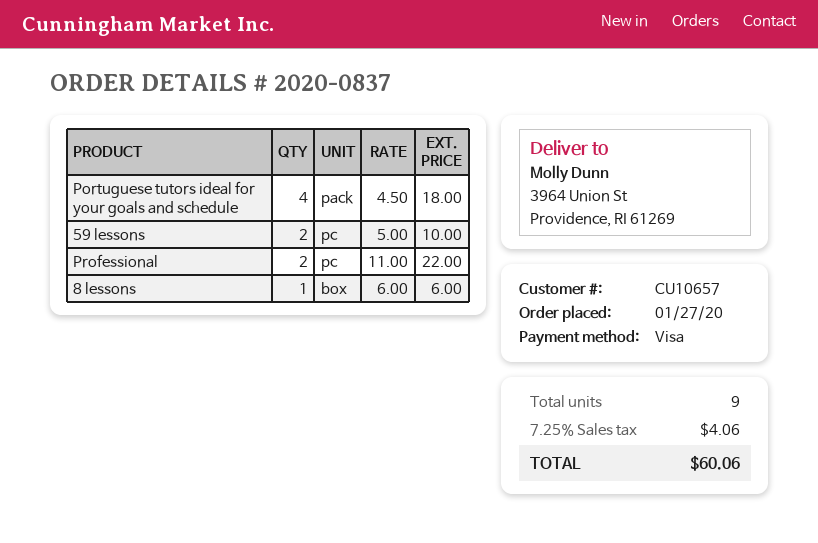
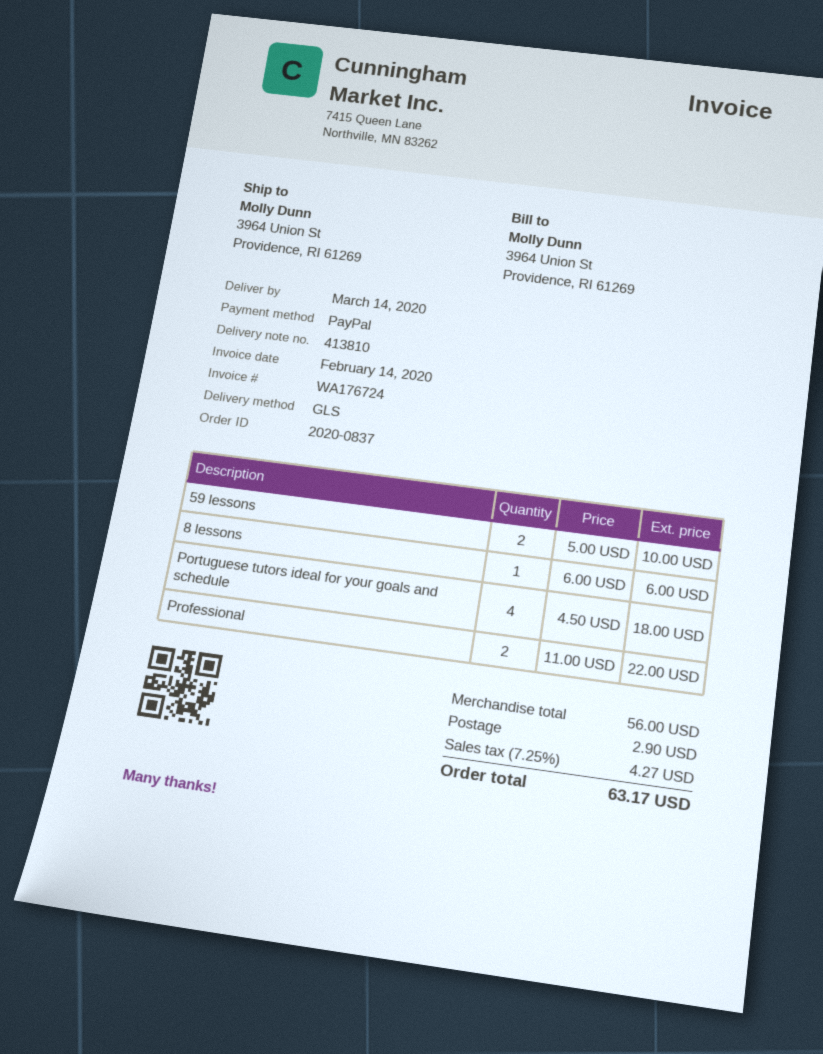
payment method: Visa -> PayPal
shipping: none -> 2.90
tax: 7.25% = 4.06 -> 7.25% = 4.27
total: 60.06 -> 63.17

